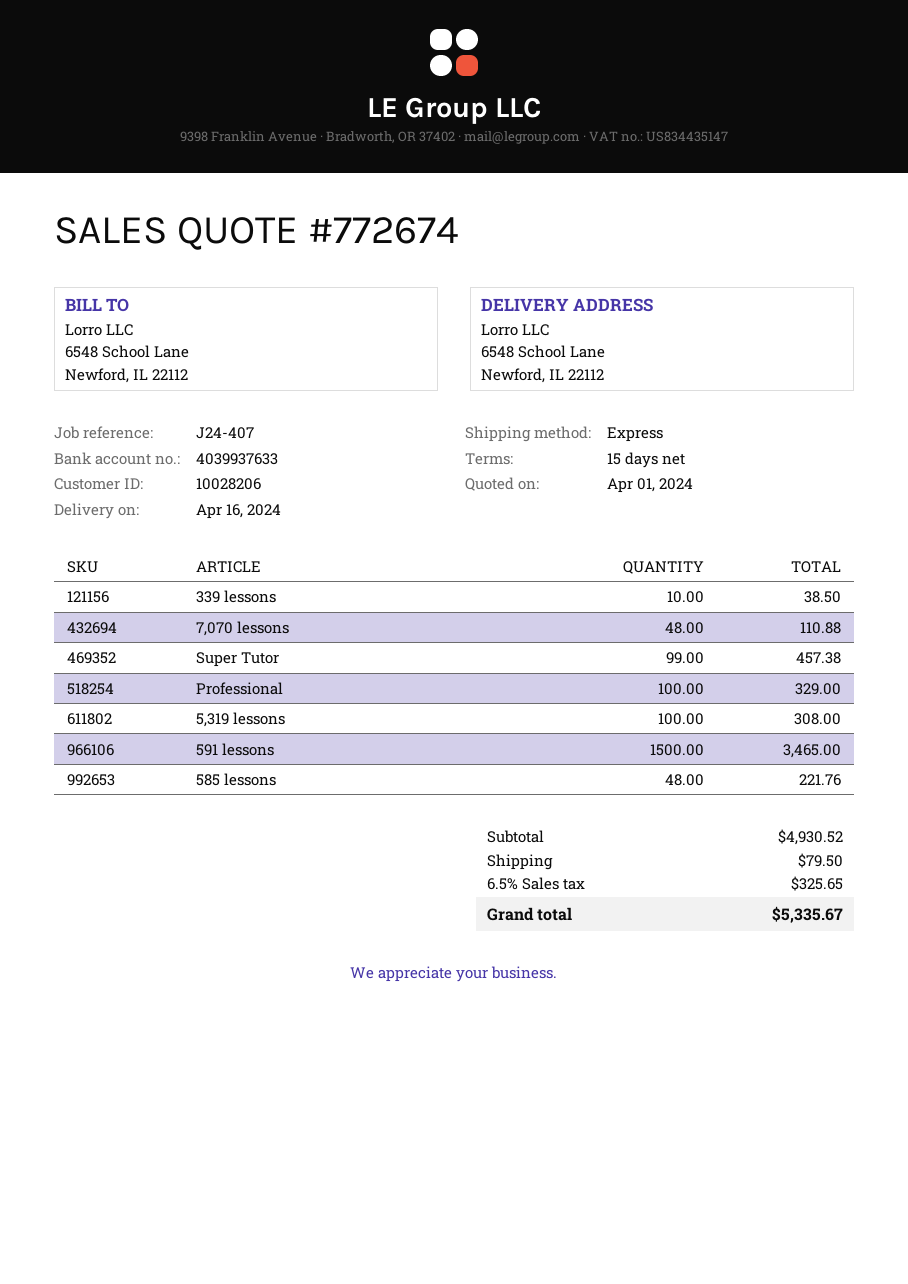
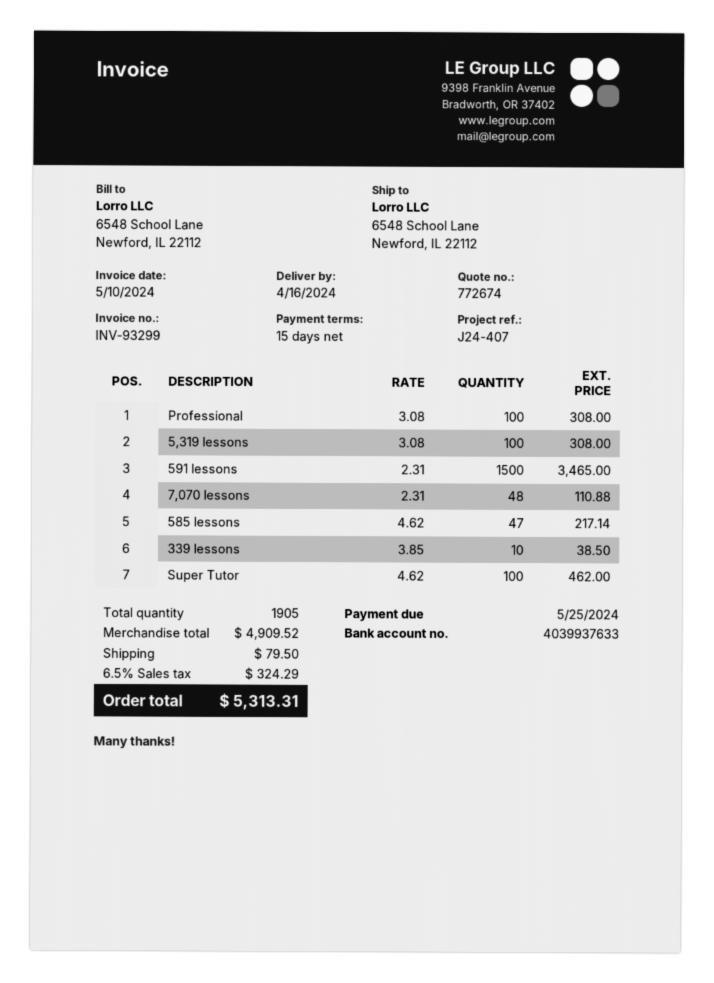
Super Tutor: 99 for 457.38 -> 100 for 462.00
Professional: 100 for 329.00 -> 100 for 308.00
585 lessons: 48 for 221.76 -> 47 for 217.14
subtotal: 4930.52 -> 4909.52
tax: 6.5% = 325.65 -> 6.5% = 324.29
total: 5335.67 -> 5313.31

